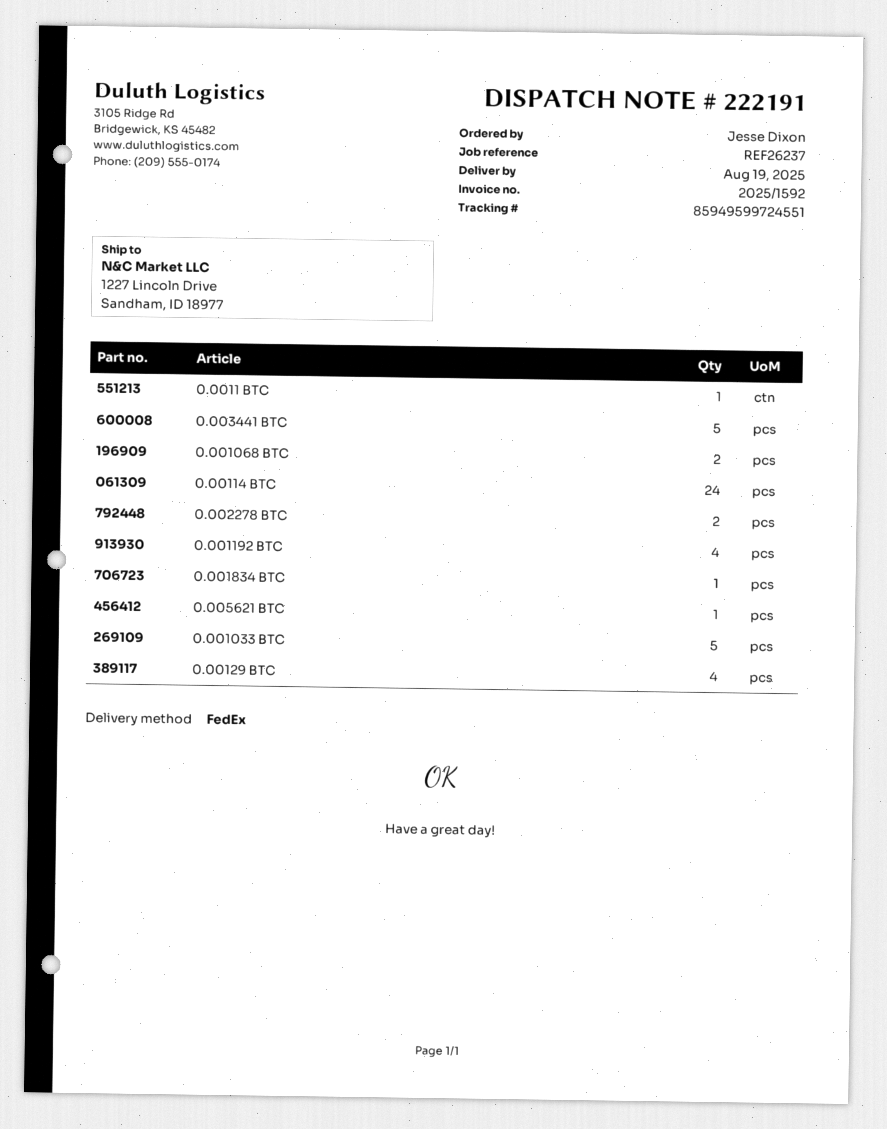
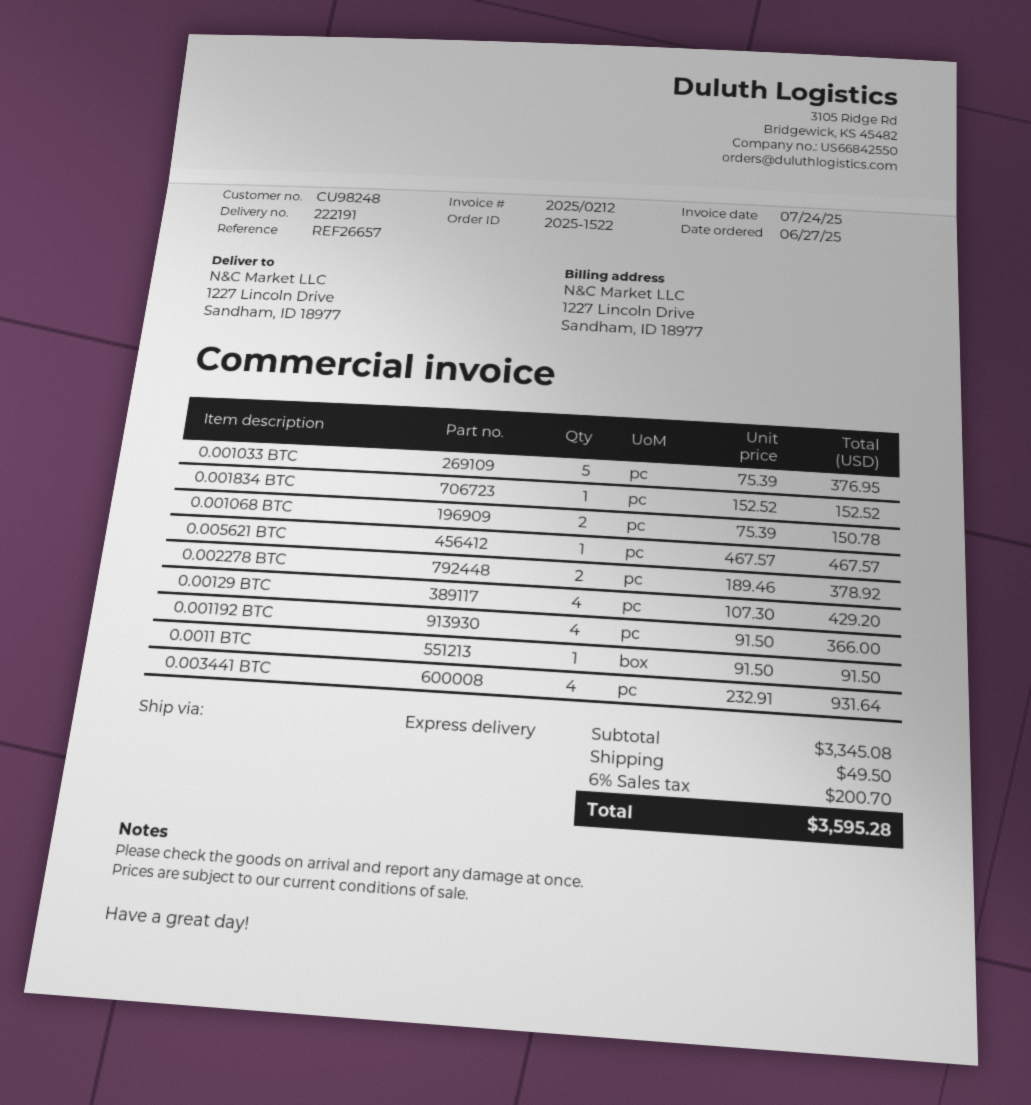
invoice number: 2025/1592 -> 2025/0212
reference: REF26237 -> REF26657
shipping method: FedEx -> express
0.003441 BTC: 5 -> 4
0.00114 BTC: 24 -> none

